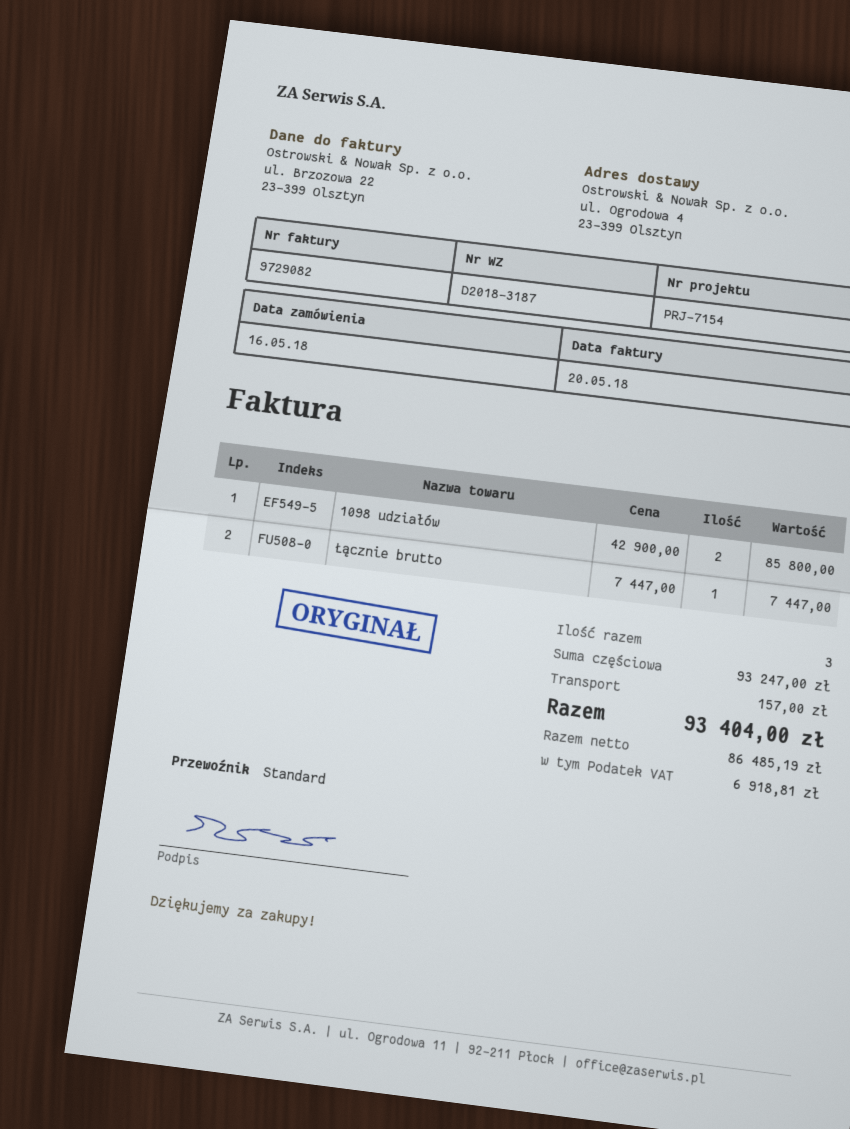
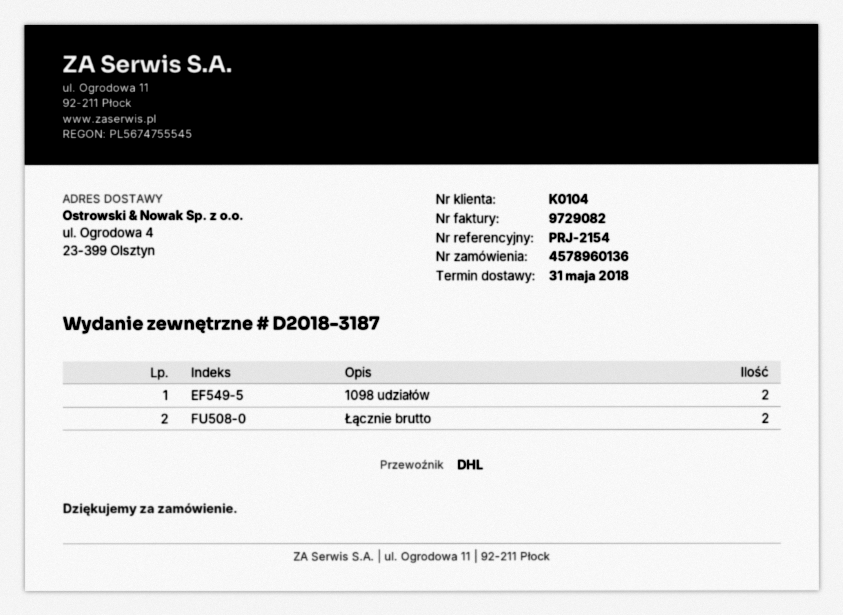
reference: PRJ-7154 -> PRJ-2154
shipping method: standard -> DHL
Łącznie brutto: 1 -> 2

